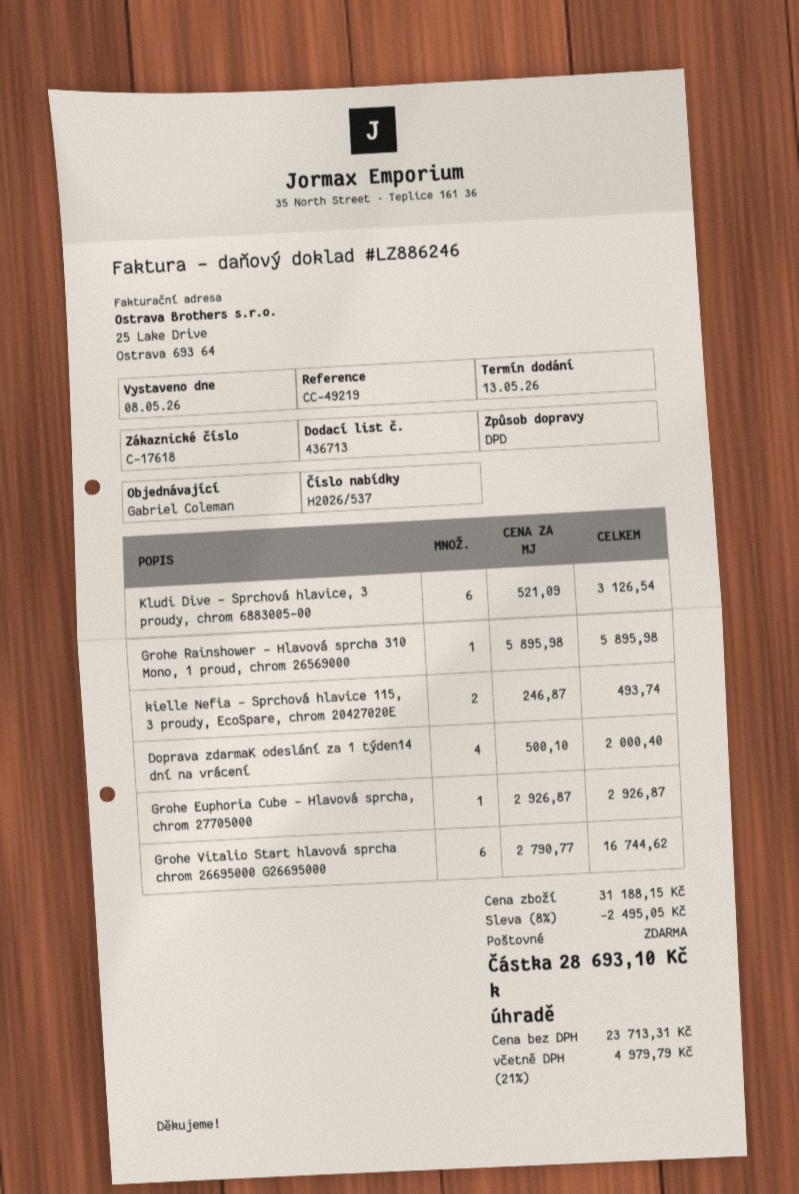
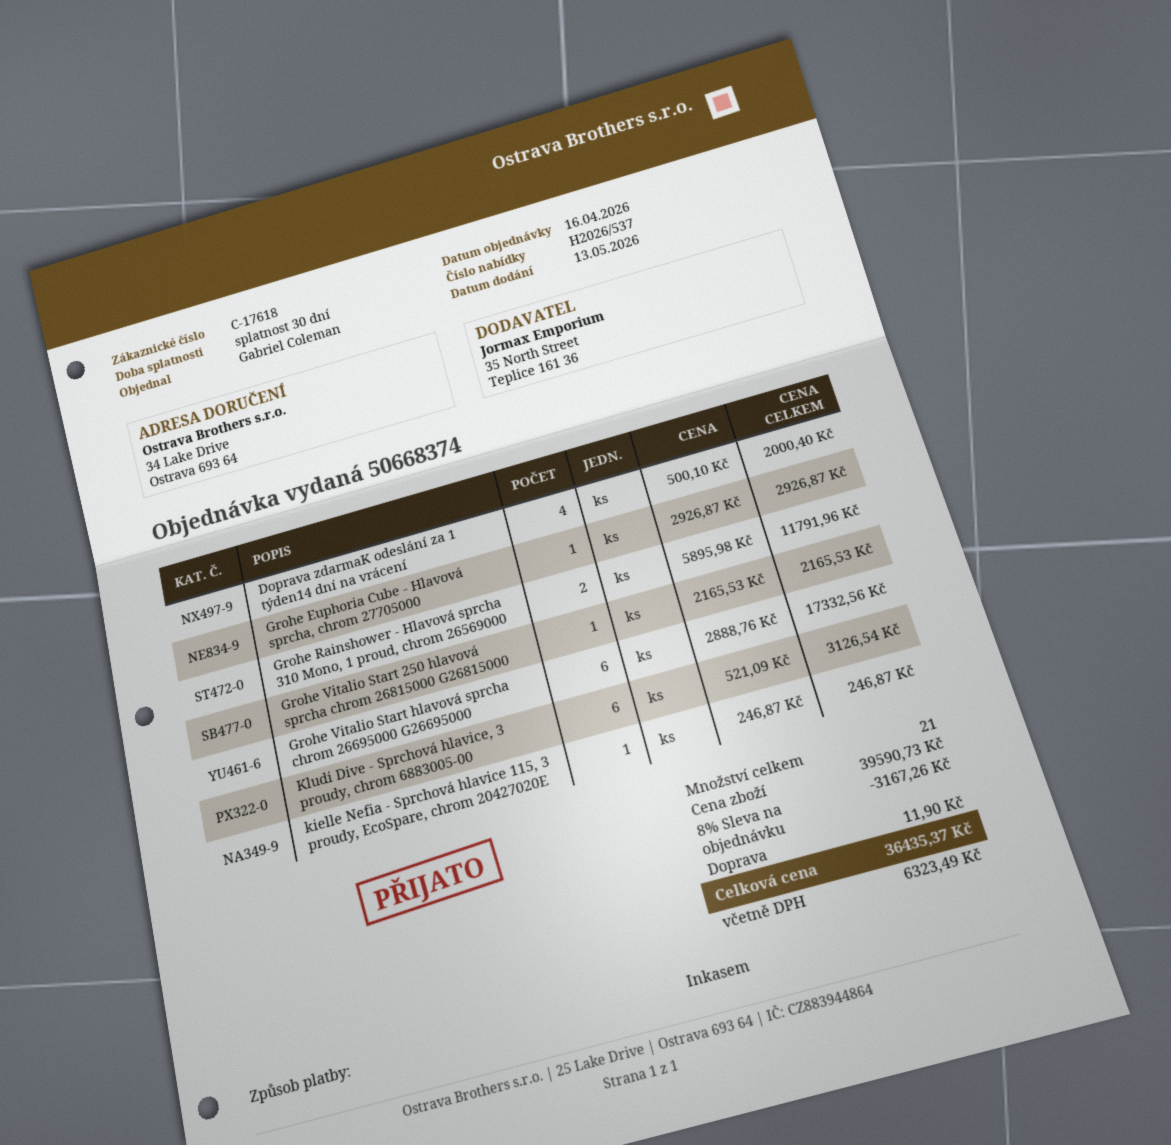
Grohe Rainshower - Hlavová sprcha 310 Mono, 1 proud, chrom 26569000: 1 x 5895.98 = 5895.98 -> 2 x 5895.98 = 11791.96
kielle Nefia - Sprchová hlavice 115, 3 proudy, EcoSpare, chrom 20427020E: 2 x 246.87 = 493.74 -> 1 x 246.87 = 246.87
Grohe Vitalio Start hlavová sprcha chrom 26695000 G26695000: 6 x 2790.77 = 16744.62 -> 6 x 2888.76 = 17332.56
Grohe Vitalio Start 250 hlavová sprcha chrom 26815000 G26815000: none -> 1 x 2165.53 = 2165.53
subtotal: 31188.15 -> 39590.73
discount: 8% = 2495.05 -> 8% = 3167.26
shipping: 0.00 -> 11.90
tax: 4979.79 -> 6323.49
total: 28693.10 -> 36435.37

